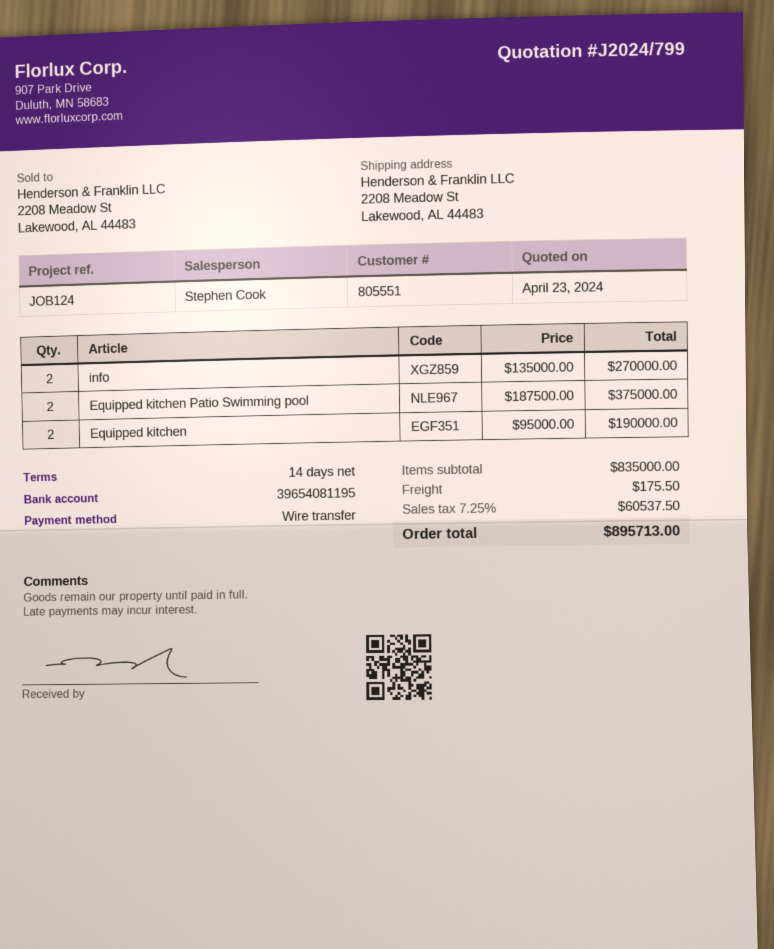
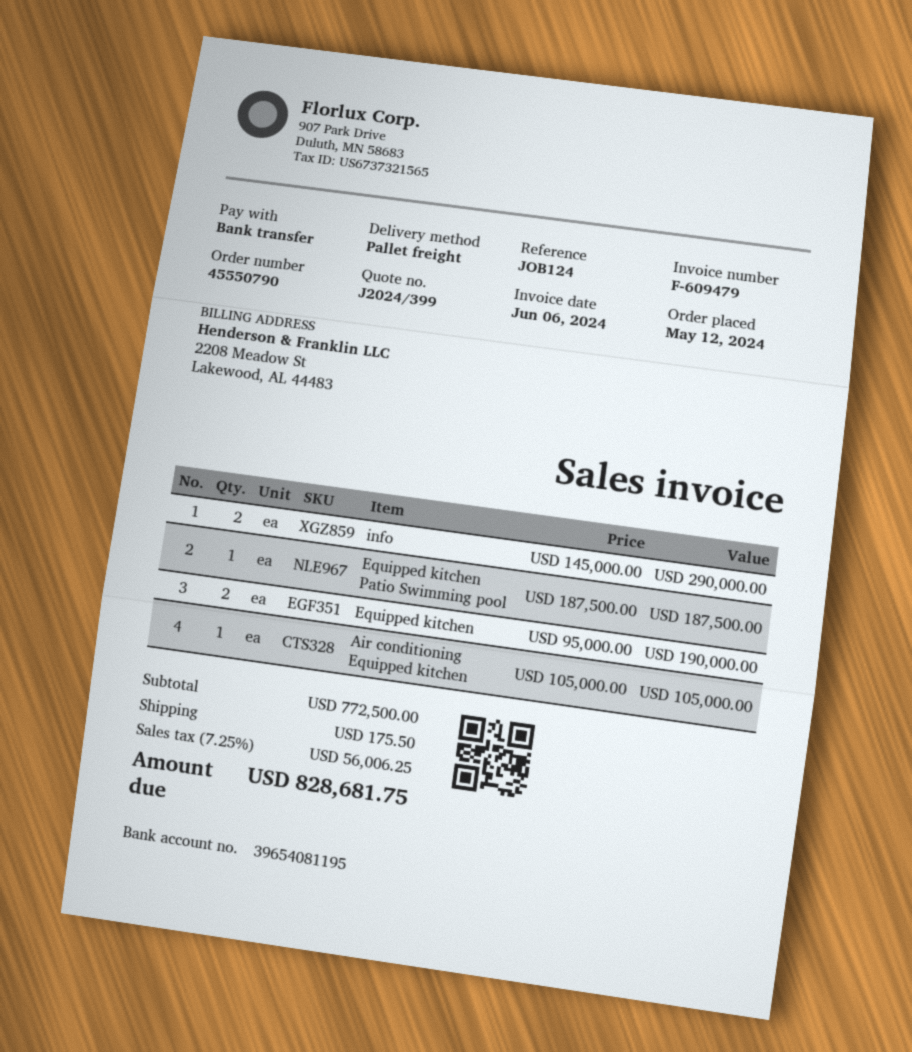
quote number: J2024/799 -> J2024/399
info: 2 x 135000.00 = 270000.00 -> 2 x 145000.00 = 290000.00
Equipped kitchen Patio Swimming pool: 2 x 187500.00 = 375000.00 -> 1 x 187500.00 = 187500.00
Air conditioning Equipped kitchen: none -> 1 x 105000.00 = 105000.00
subtotal: 835000.00 -> 772500.00
tax: 7.25% = 60537.50 -> 7.25% = 56006.25
total: 895713.00 -> 828681.75

